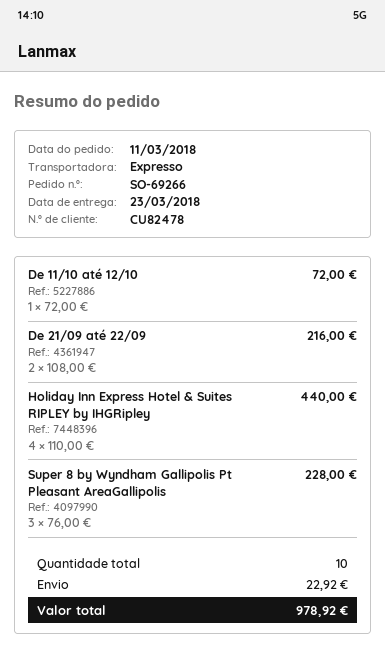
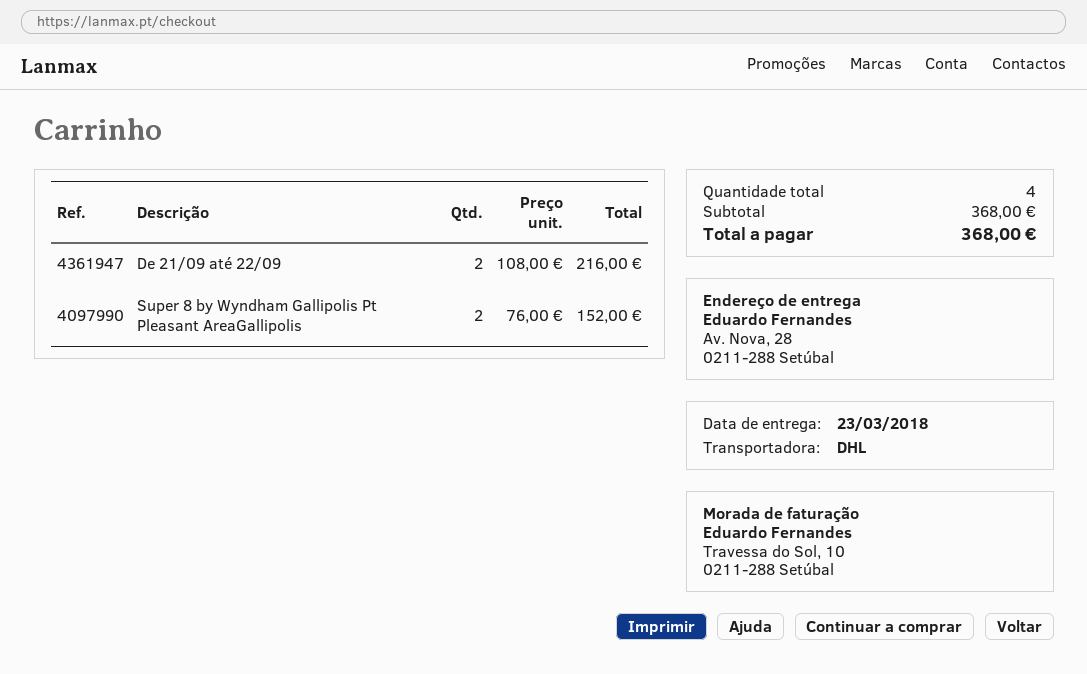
shipping method: express -> DHL
De 11/10 até 12/10: 1 x 72.00 = 72.00 -> none
Holiday Inn Express Hotel & Suites RIPLEY by IHGRipley: 4 x 110.00 = 440.00 -> none
Super 8 by Wyndham Gallipolis Pt Pleasant AreaGallipolis: 3 x 76.00 = 228.00 -> 2 x 76.00 = 152.00
total quantity: 10 -> 4
shipping: 22.92 -> none
total: 978.92 -> 368.00

